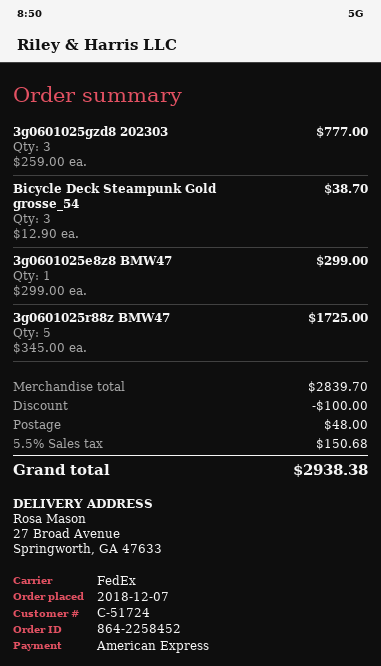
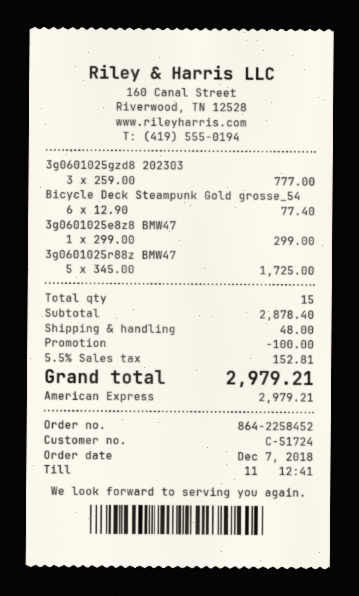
Bicycle Deck Steampunk Gold grosse_54: 3 x 12.90 = 38.70 -> 6 x 12.90 = 77.40
subtotal: 2839.70 -> 2878.40
tax: 5.5% = 150.68 -> 5.5% = 152.81
total: 2938.38 -> 2979.21

